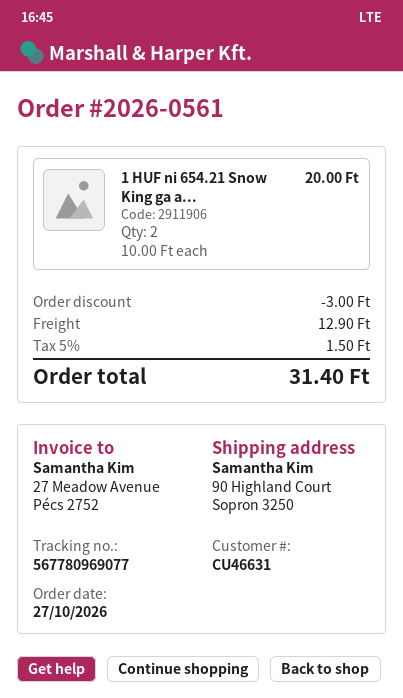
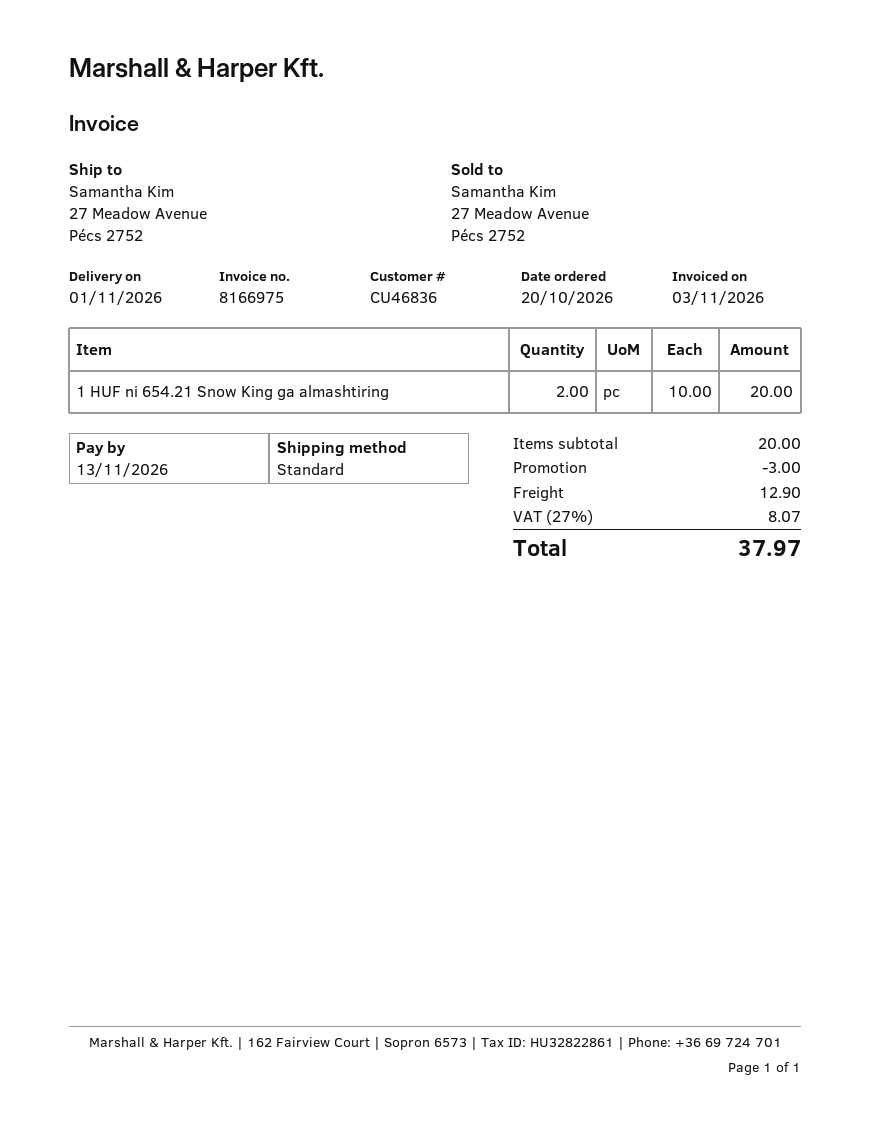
order date: 2026-10-27 -> 2026-10-20
customer number: CU46631 -> CU46836
ship to: 90 Highland Court, Sopron 3250 -> 27 Meadow Avenue, Pécs 2752
tax: 5% = 1.50 -> 27% = 8.07
total: 31.40 -> 37.97

